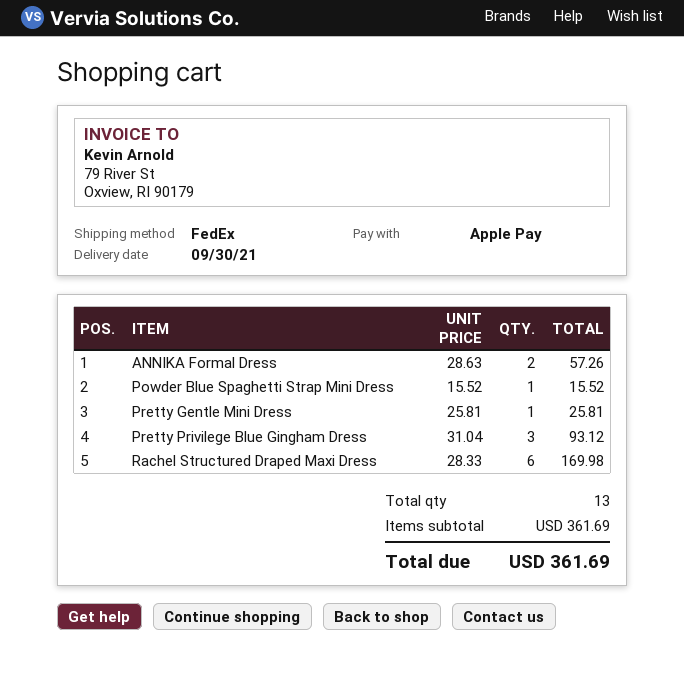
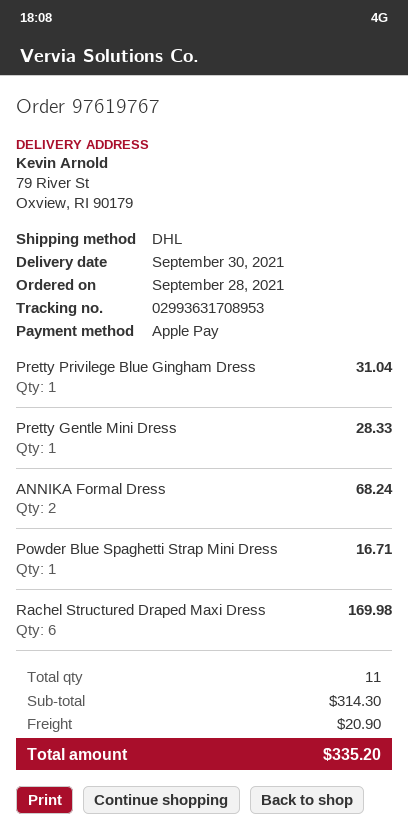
shipping method: FedEx -> DHL
ANNIKA Formal Dress: 2 for 57.26 -> 2 for 68.24
Powder Blue Spaghetti Strap Mini Dress: 1 for 15.52 -> 1 for 16.71
Pretty Gentle Mini Dress: 1 for 25.81 -> 1 for 28.33
Pretty Privilege Blue Gingham Dress: 3 for 93.12 -> 1 for 31.04
total quantity: 13 -> 11
subtotal: 361.69 -> 314.30
shipping: none -> 20.90
total: 361.69 -> 335.20

